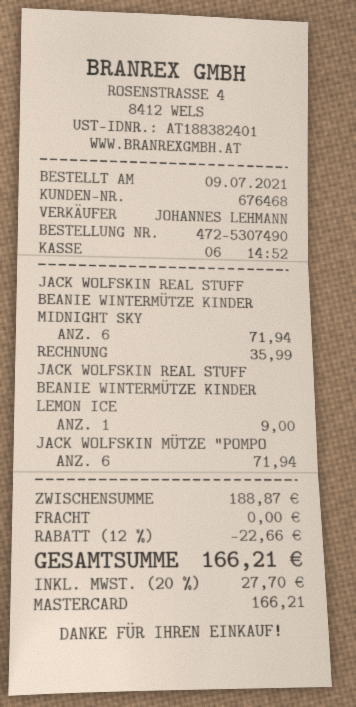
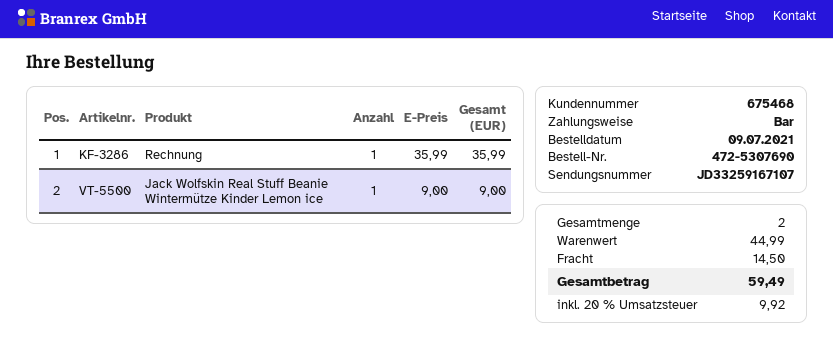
order number: 472-5307490 -> 472-5307690
customer number: 676468 -> 675468
payment method: Mastercard -> cash
JACK WOLFSKIN REAL STUFF BEANIE WINTERMÜTZE KINDER MIDNIGHT SKY: 6 for 71.94 -> none
JACK WOLFSKIN MÜTZE "POMPO: 6 for 71.94 -> none
subtotal: 188.87 -> 44.99
discount: 12% = 22.66 -> none
shipping: 0.00 -> 14.50
tax: 20% = 27.70 -> 20% = 9.92
total: 166.21 -> 59.49

